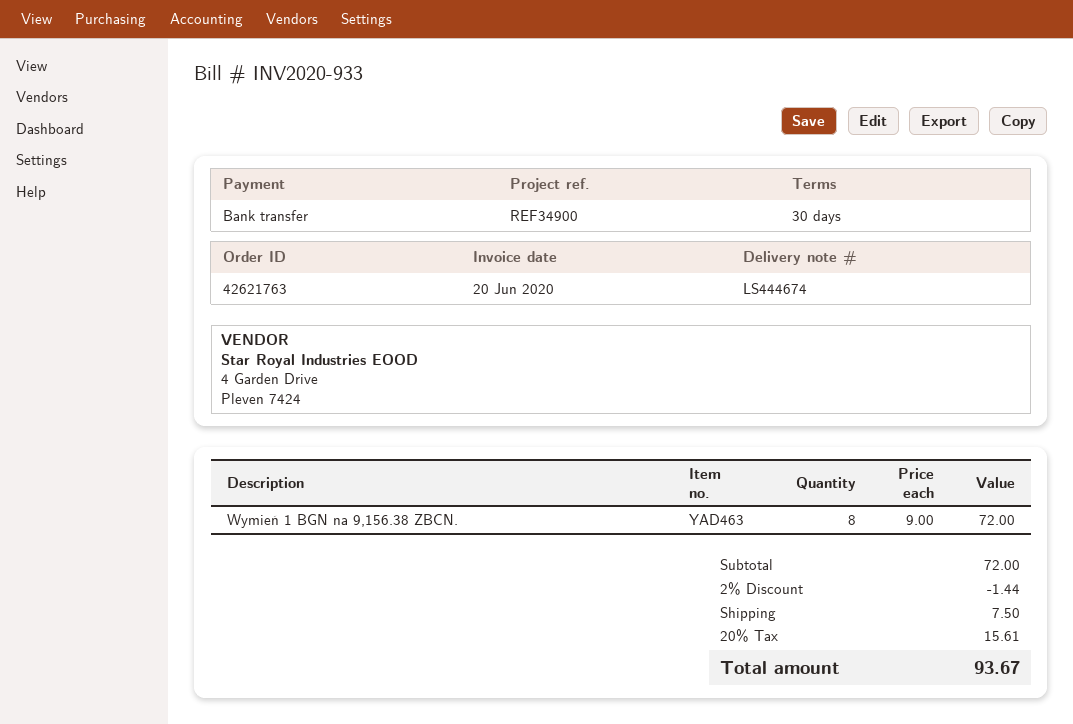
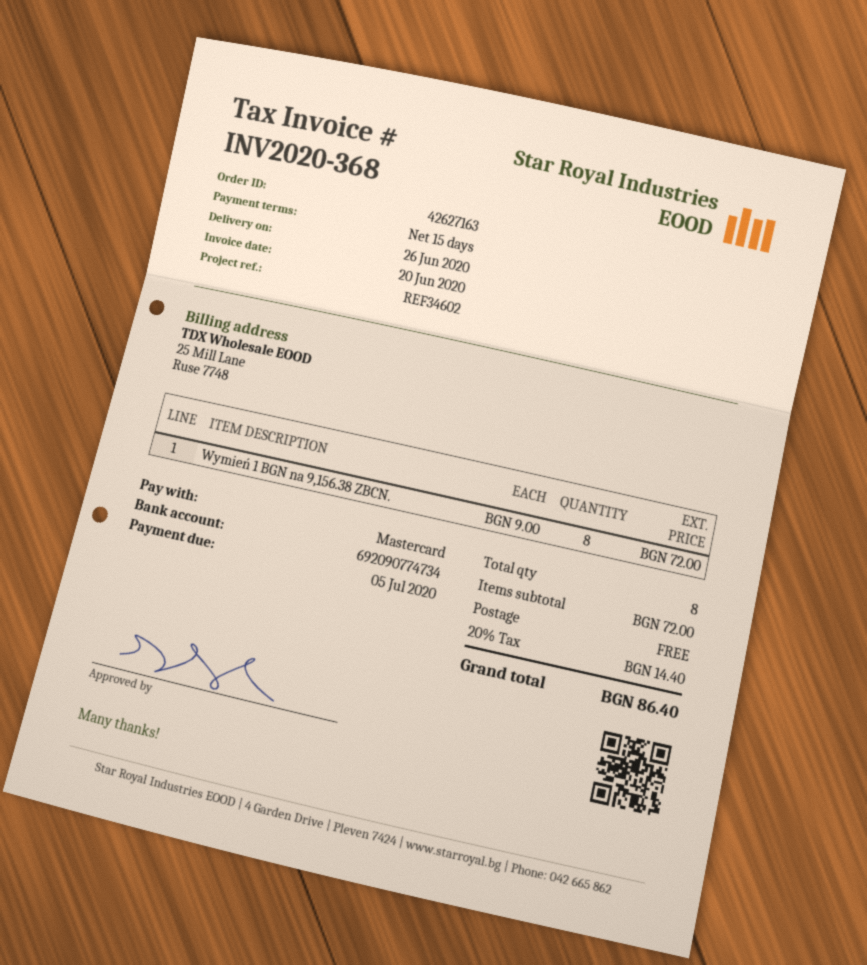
order number: 42621763 -> 42627163
invoice number: INV2020-933 -> INV2020-368
payment terms: 30 days -> 15 days
reference: REF34900 -> REF34602
payment method: bank transfer -> Mastercard
discount: 2% = 1.44 -> none
shipping: 7.50 -> 0.00
tax: 20% = 15.61 -> 20% = 14.40
total: 93.67 -> 86.40

